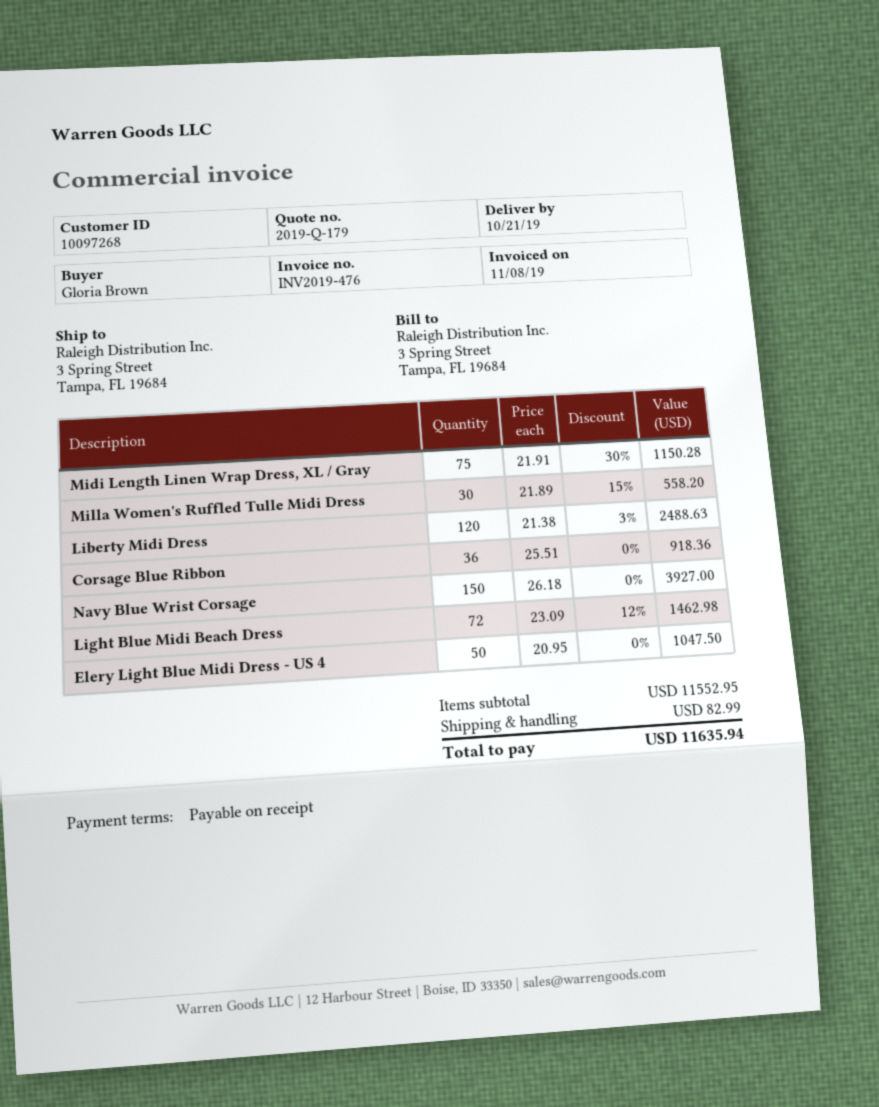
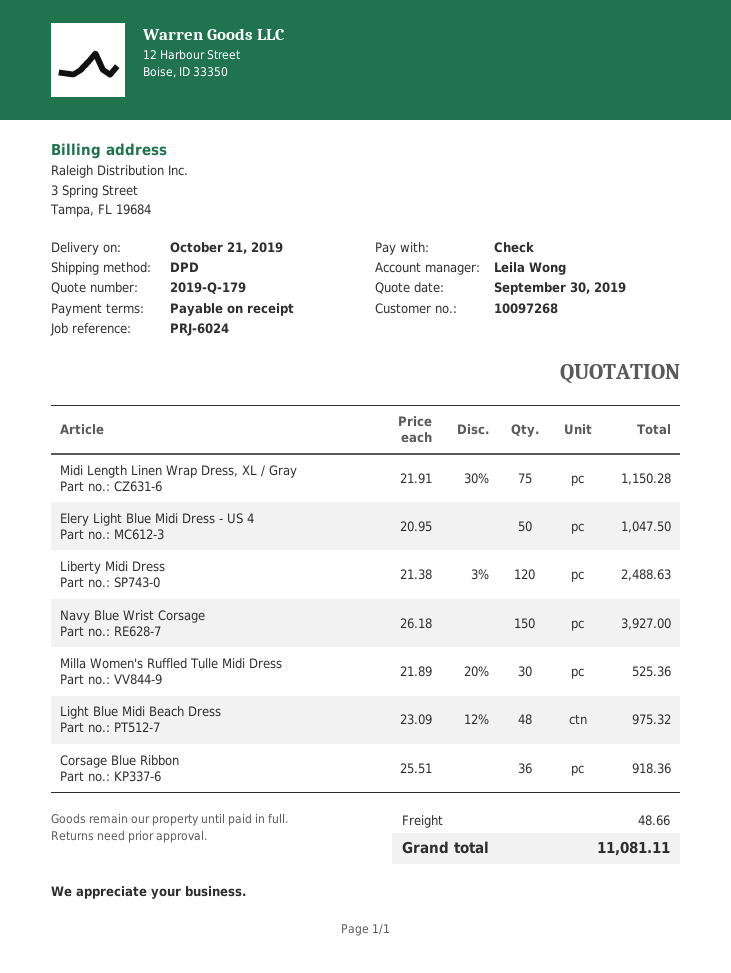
Milla Women's Ruffled Tulle Midi Dress: 30 x 21.89 - 15% = 558.20 -> 30 x 21.89 - 20% = 525.36
Light Blue Midi Beach Dress: 72 x 23.09 - 12% = 1462.98 -> 48 x 23.09 - 12% = 975.32
shipping: 82.99 -> 48.66
total: 11635.94 -> 11081.11

